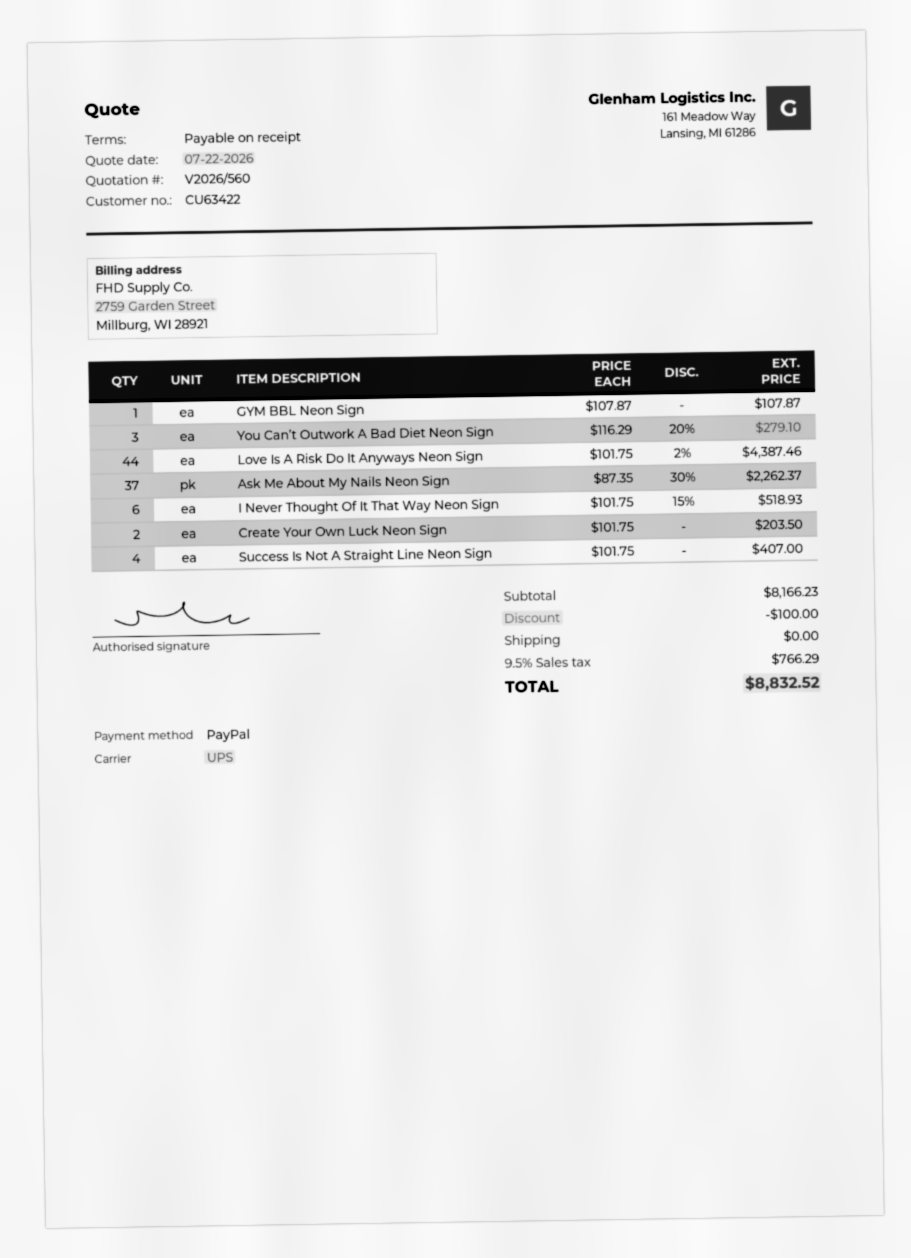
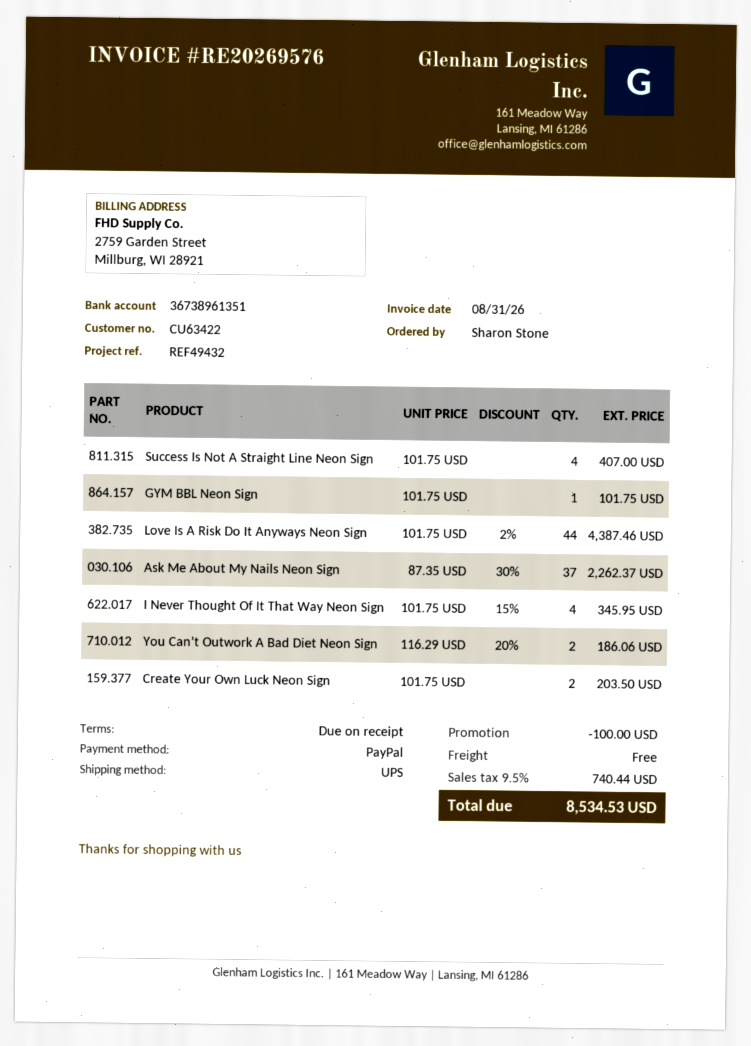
GYM BBL Neon Sign: 1 x 107.87 = 107.87 -> 1 x 101.75 = 101.75
You Can’t Outwork A Bad Diet Neon Sign: 3 x 116.29 - 20% = 279.10 -> 2 x 116.29 - 20% = 186.06
I Never Thought Of It That Way Neon Sign: 6 x 101.75 - 15% = 518.93 -> 4 x 101.75 - 15% = 345.95
tax: 9.5% = 766.29 -> 9.5% = 740.44
total: 8832.52 -> 8534.53

